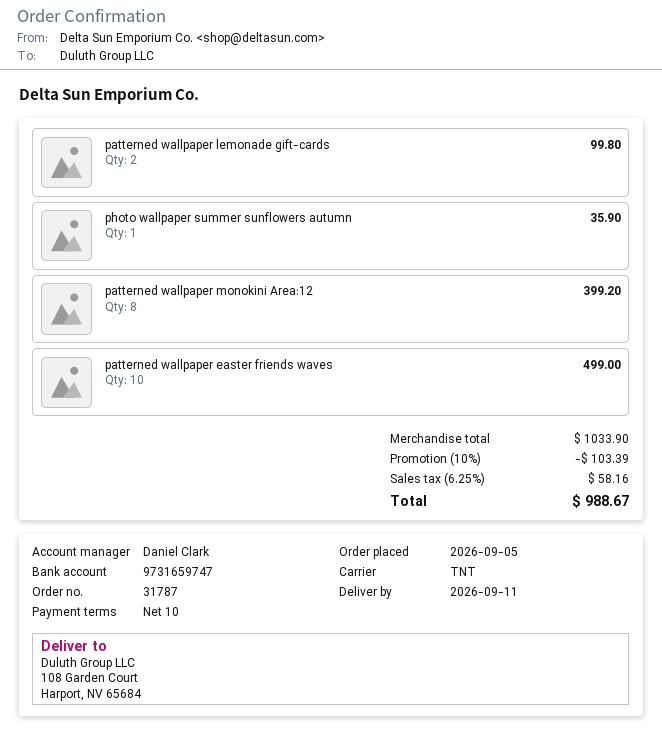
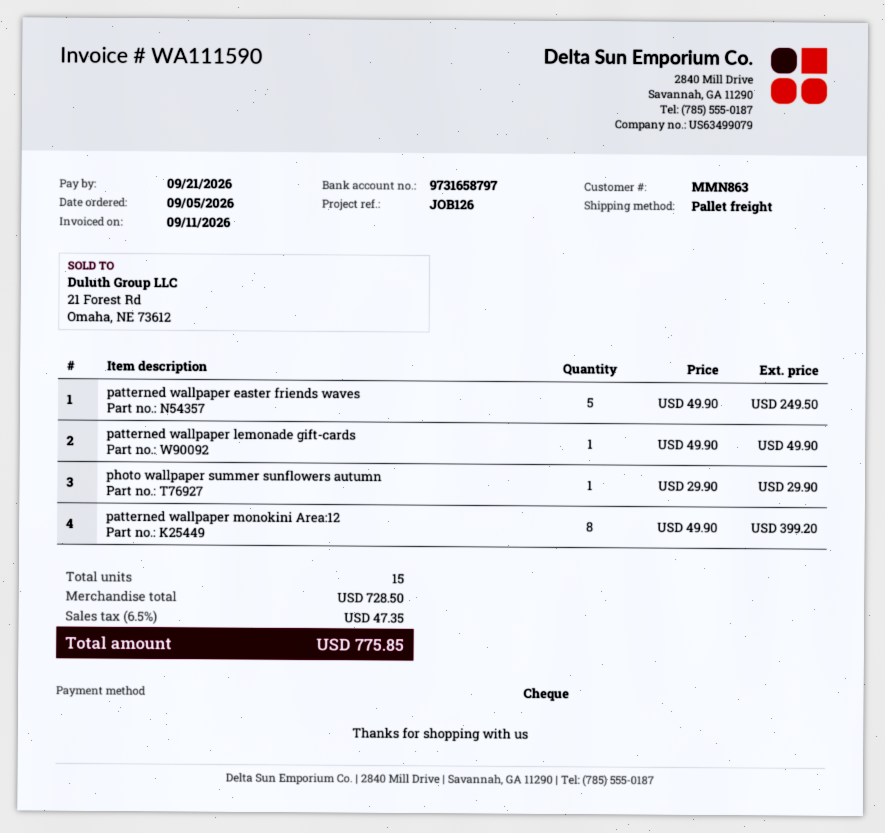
bank account: 9731659747 -> 9731658797
shipping method: TNT -> pallet freight
patterned wallpaper lemonade gift-cards: 2 for 99.80 -> 1 for 49.90
photo wallpaper summer sunflowers autumn: 1 for 35.90 -> 1 for 29.90
patterned wallpaper easter friends waves: 10 for 499.00 -> 5 for 249.50
subtotal: 1033.90 -> 728.50
discount: 10% = 103.39 -> none
tax: 6.25% = 58.16 -> 6.5% = 47.35
total: 988.67 -> 775.85

